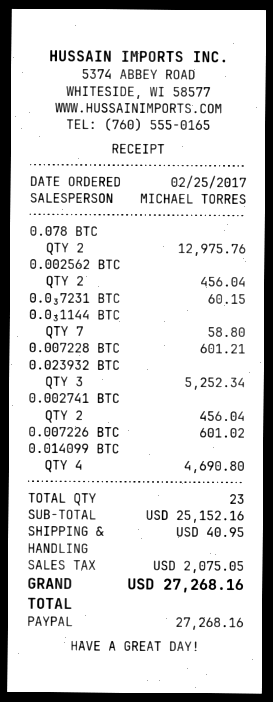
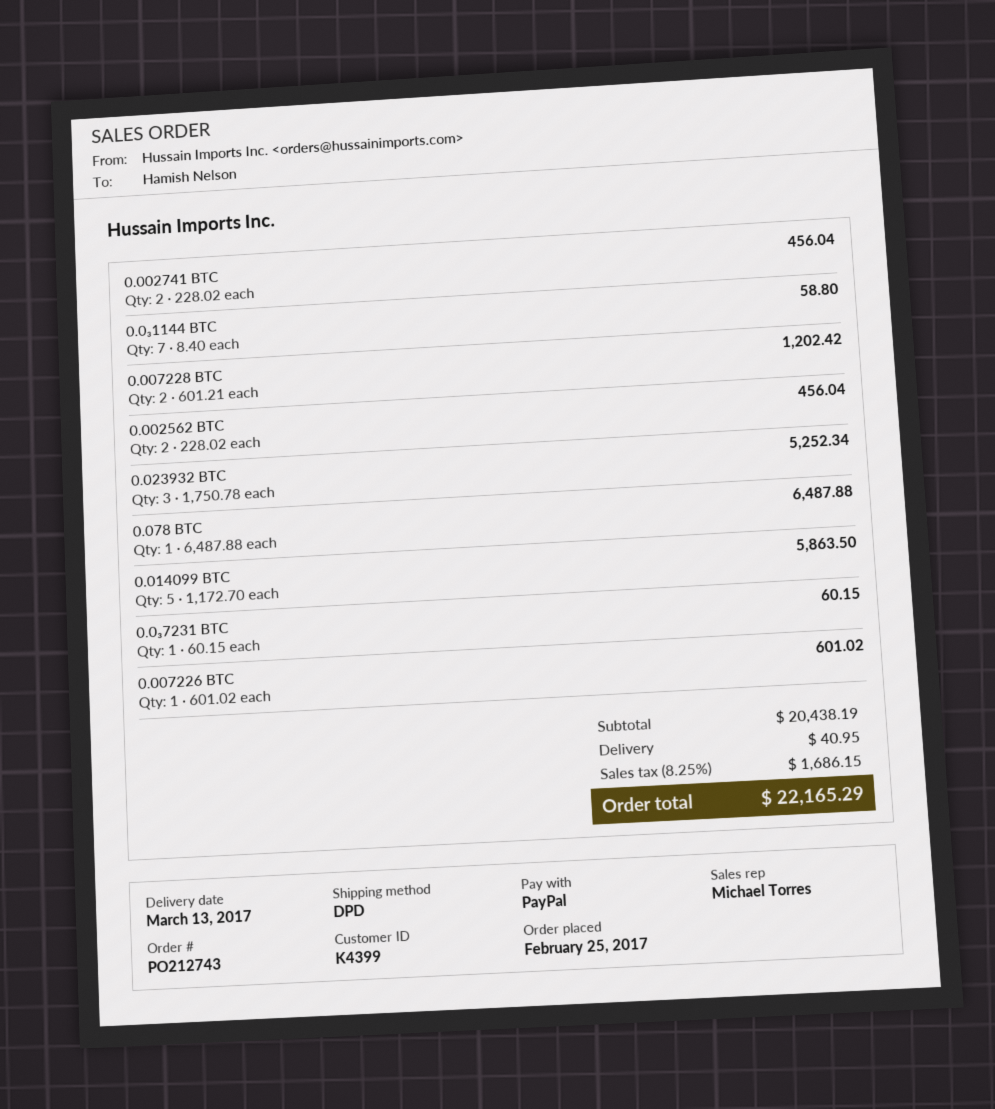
0.078 BTC: 2 for 12975.76 -> 1 for 6487.88
0.007228 BTC: 1 for 601.21 -> 2 for 1202.42
0.014099 BTC: 4 for 4690.80 -> 5 for 5863.50
subtotal: 25152.16 -> 20438.19
tax: 2075.05 -> 1686.15
total: 27268.16 -> 22165.29

